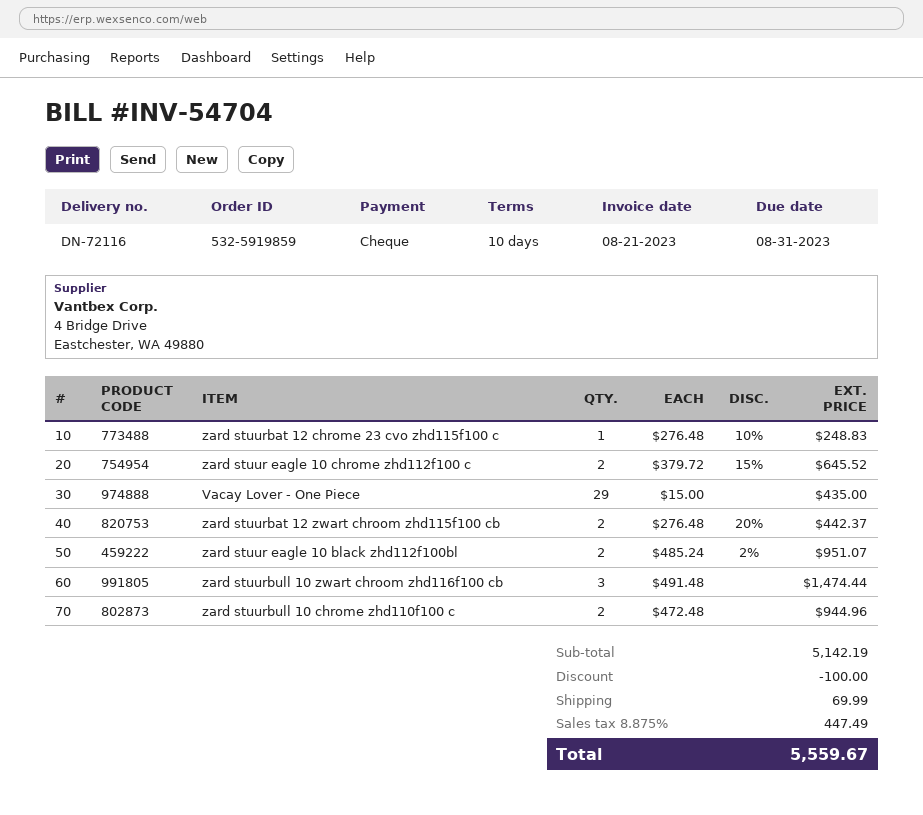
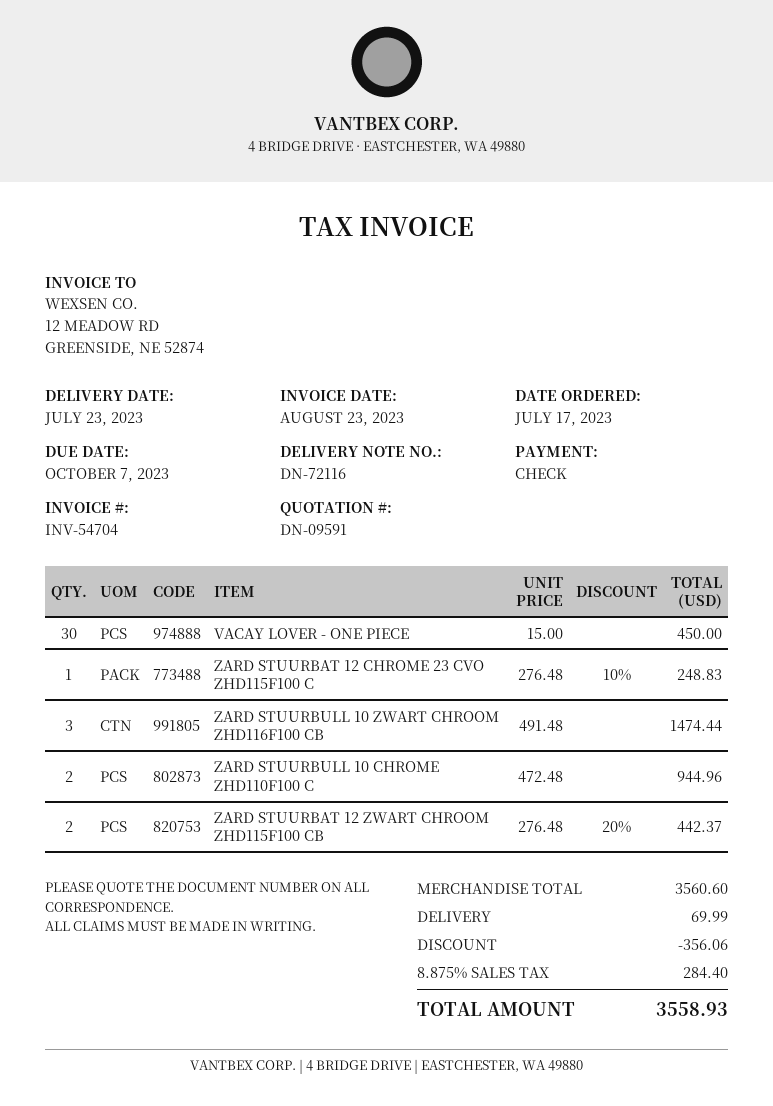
invoice date: 2023-08-21 -> 2023-08-23
due date: 2023-08-31 -> 2023-10-07
zard stuur eagle 10 chrome zhd112f100 c: 2 x 379.72 - 15% = 645.52 -> none
Vacay Lover - One Piece: 29 x 15.00 = 435.00 -> 30 x 15.00 = 450.00
zard stuur eagle 10 black zhd112f100bl: 2 x 485.24 - 2% = 951.07 -> none
subtotal: 5142.19 -> 3560.60
discount: 100.00 -> 356.06
tax: 8.875% = 447.49 -> 8.875% = 284.40
total: 5559.67 -> 3558.93

